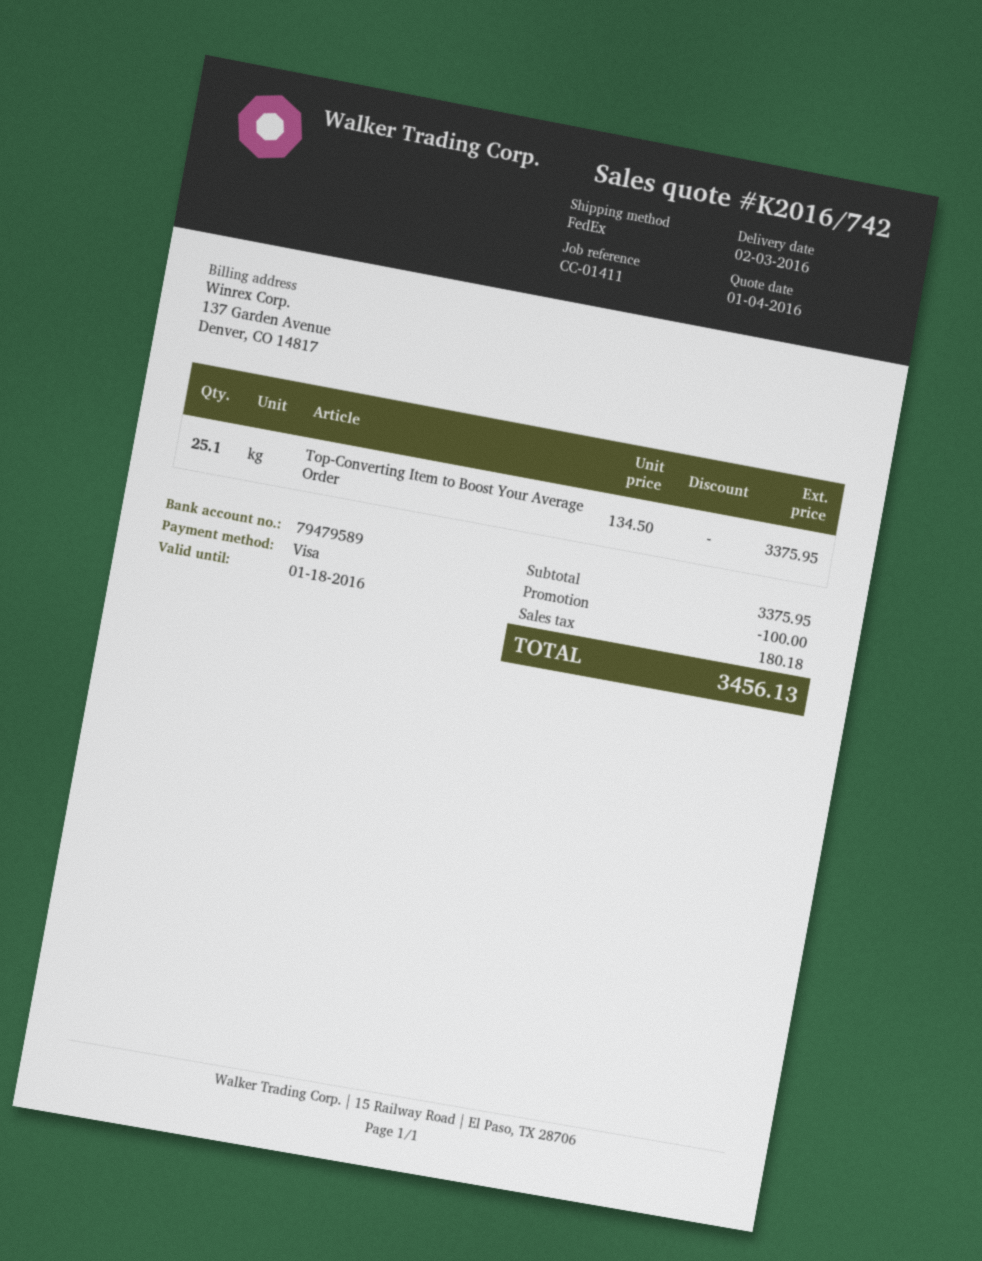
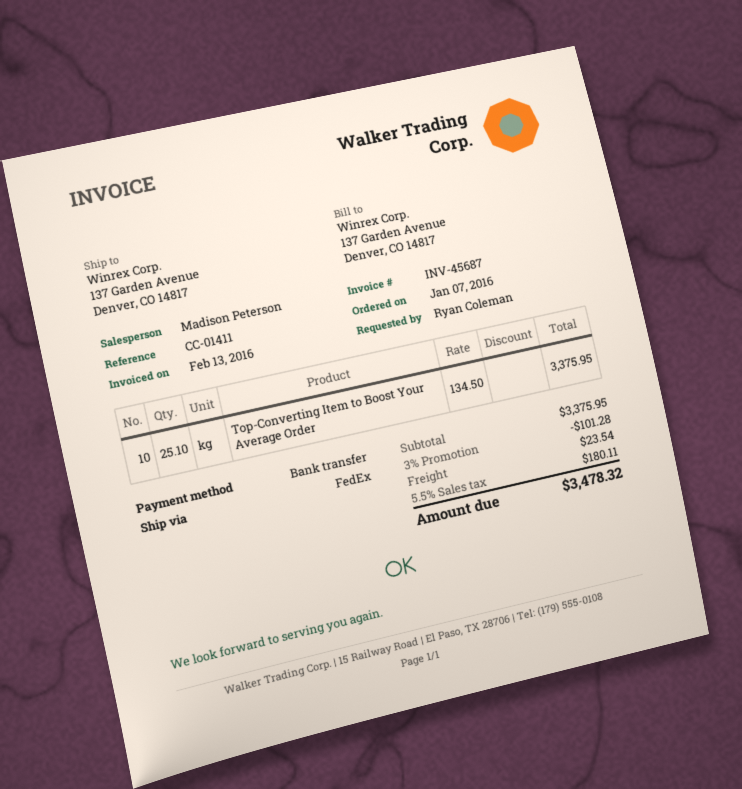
payment method: Visa -> bank transfer
discount: 100.00 -> 101.28
shipping: none -> 23.54
tax: 180.18 -> 180.11
total: 3456.13 -> 3478.32

